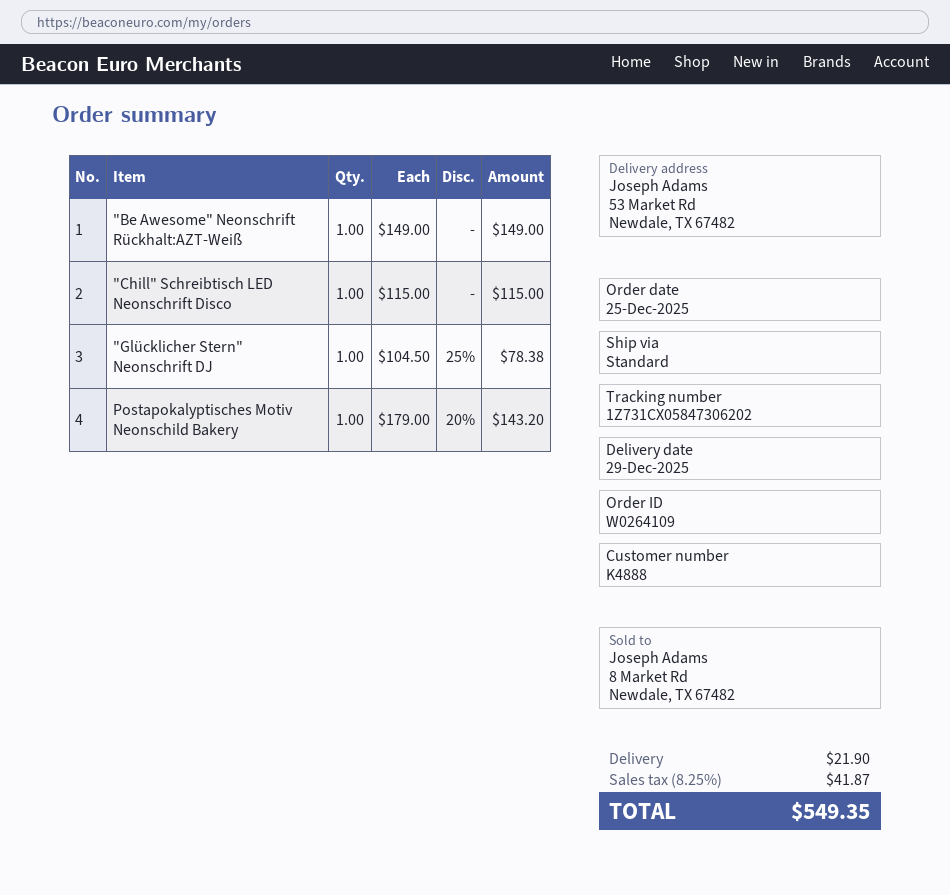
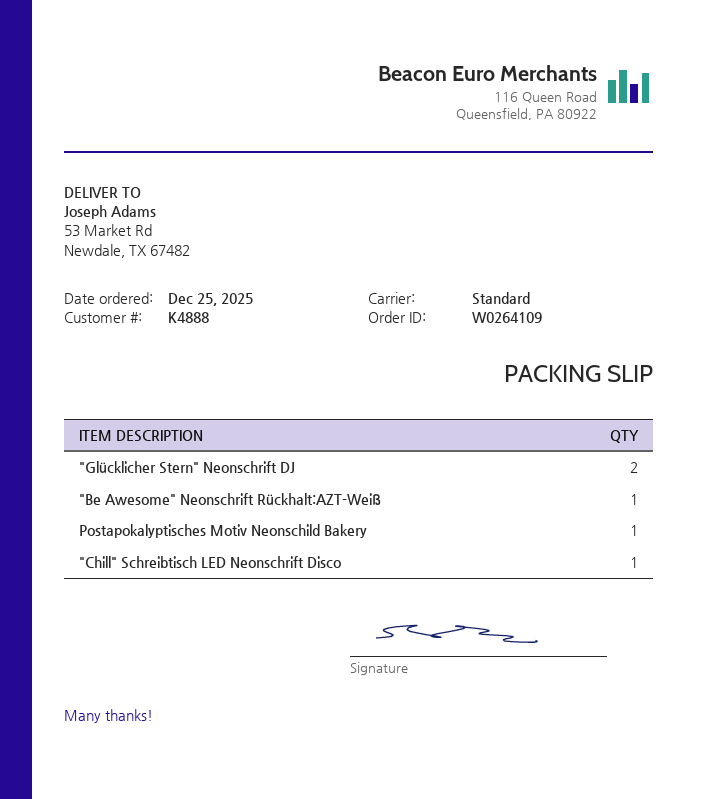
"Glücklicher Stern" Neonschrift DJ: 1 -> 2

